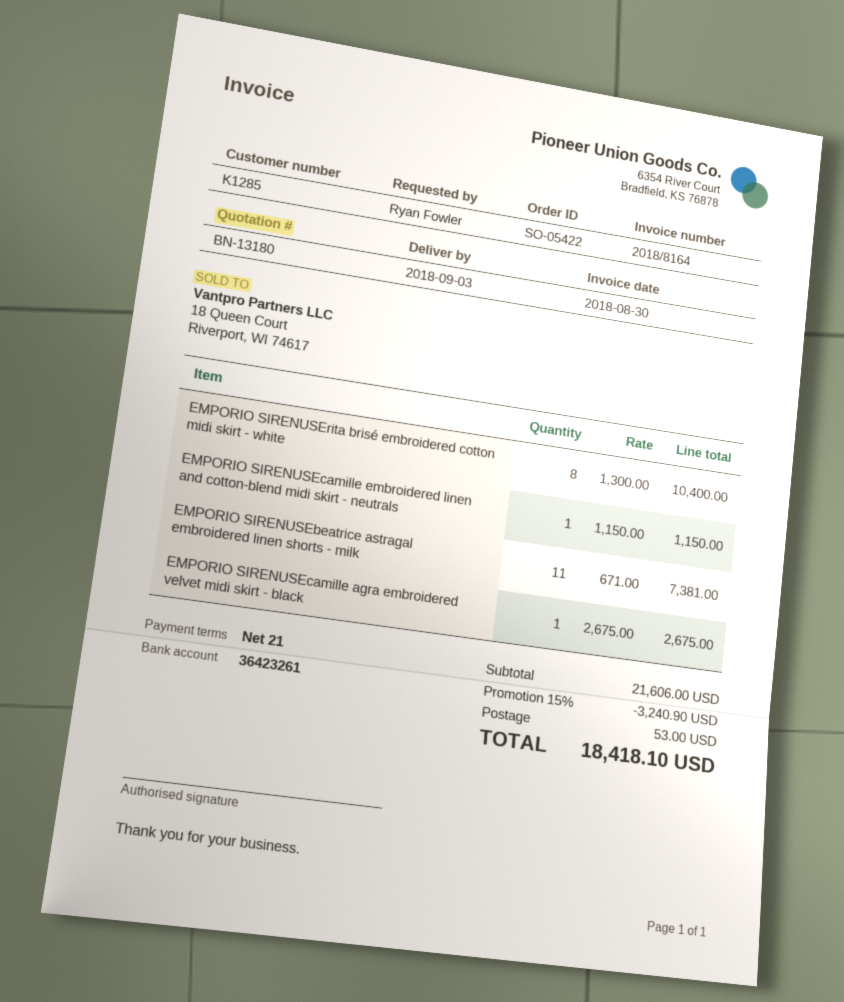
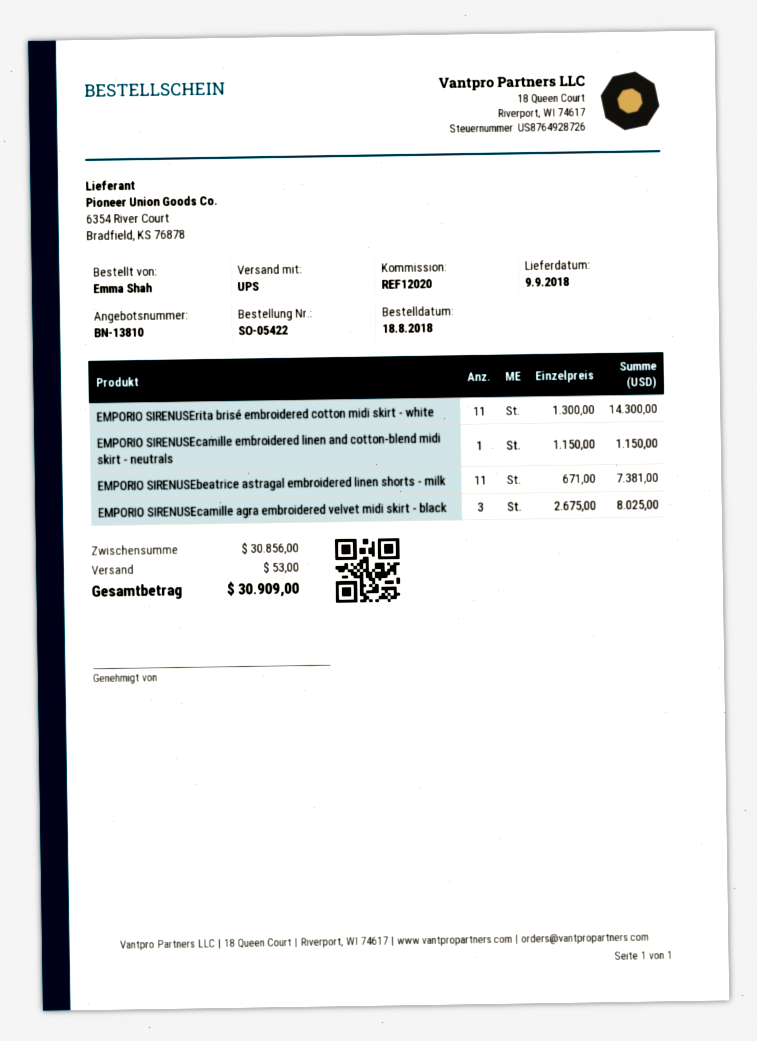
quote number: BN-13180 -> BN-13810
delivery date: 2018-09-03 -> 2018-09-09
ordered by: Ryan Fowler -> Emma Shah
EMPORIO SIRENUSErita brisé embroidered cotton midi skirt - white: 8 x 1300.00 = 10400.00 -> 11 x 1300.00 = 14300.00
EMPORIO SIRENUSEcamille agra embroidered velvet midi skirt - black: 1 x 2675.00 = 2675.00 -> 3 x 2675.00 = 8025.00
subtotal: 21606.00 -> 30856.00
discount: 15% = 3240.90 -> none
total: 18418.10 -> 30909.00

